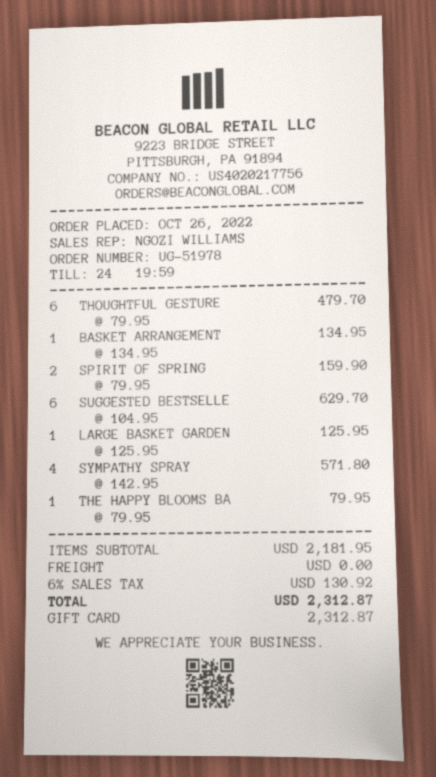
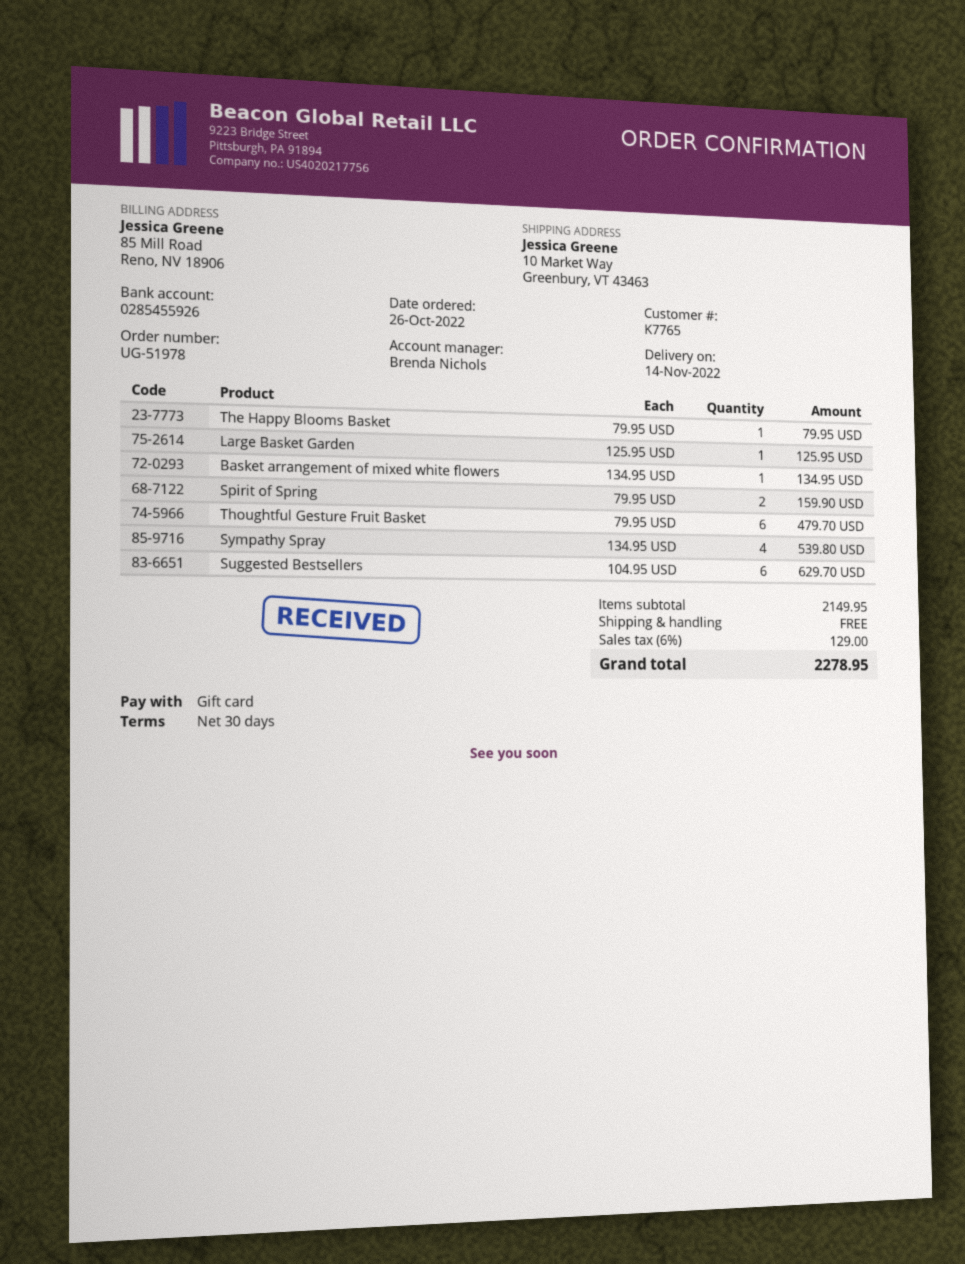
sales rep: NGOZI WILLIAMS -> Brenda Nichols
SYMPATHY SPRAY: 4 x 142.95 = 571.80 -> 4 x 134.95 = 539.80
subtotal: 2181.95 -> 2149.95
tax: 6% = 130.92 -> 6% = 129.00
total: 2312.87 -> 2278.95

